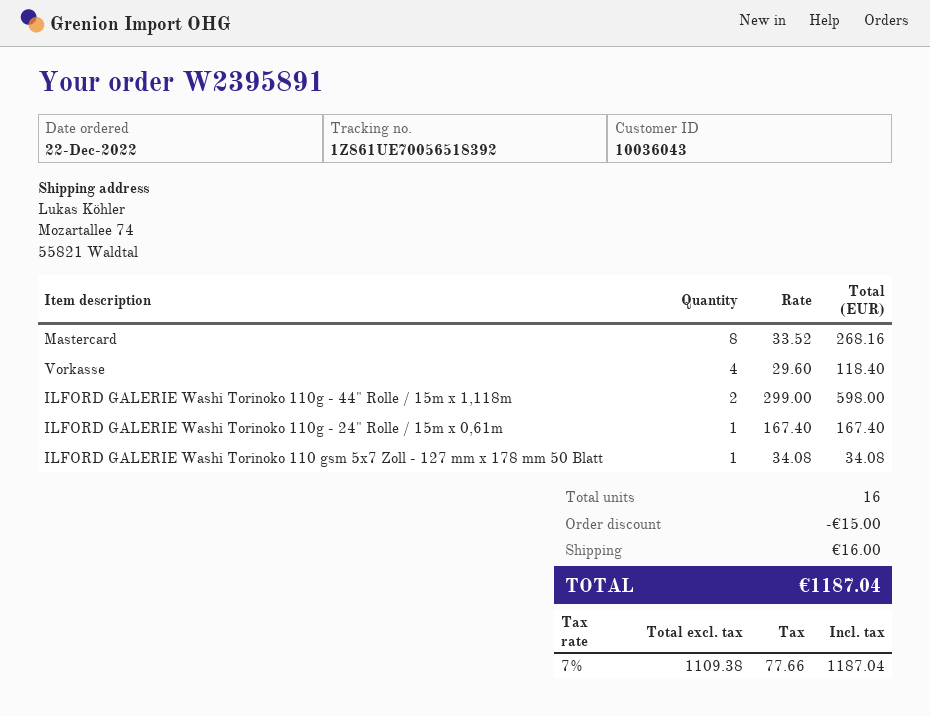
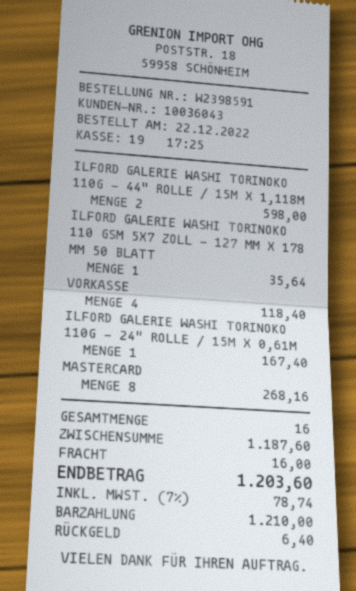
order number: W2395891 -> W2398591
ILFORD GALERIE Washi Torinoko 110 gsm 5x7 Zoll - 127 mm x 178 mm 50 Blatt: 1 for 34.08 -> 1 for 35.64
discount: 15.00 -> none
tax: 7% = 77.66 -> 7% = 78.74
total: 1187.04 -> 1203.60

